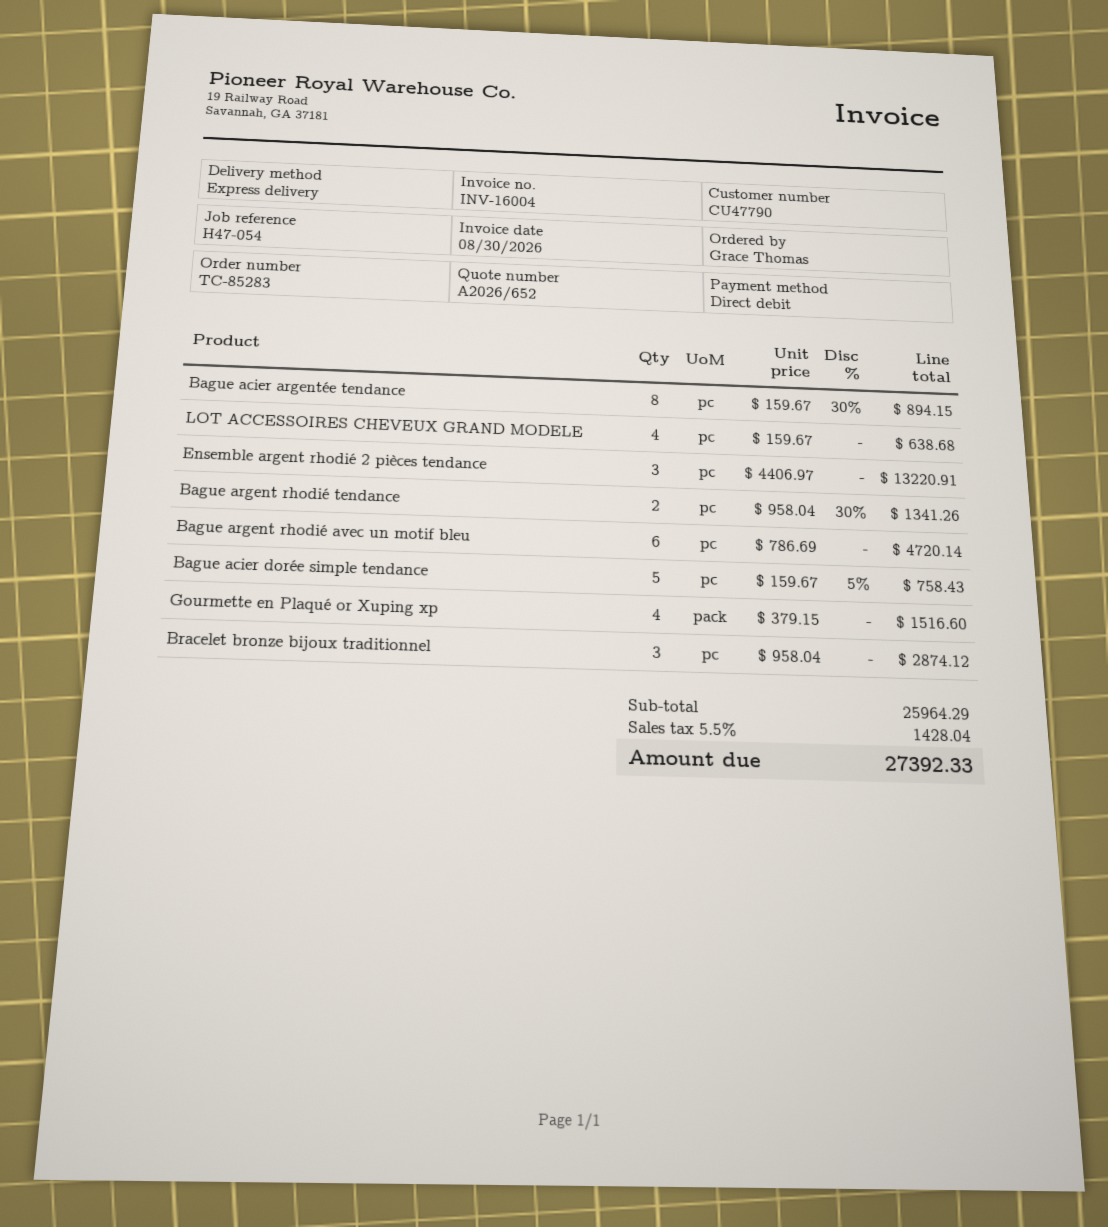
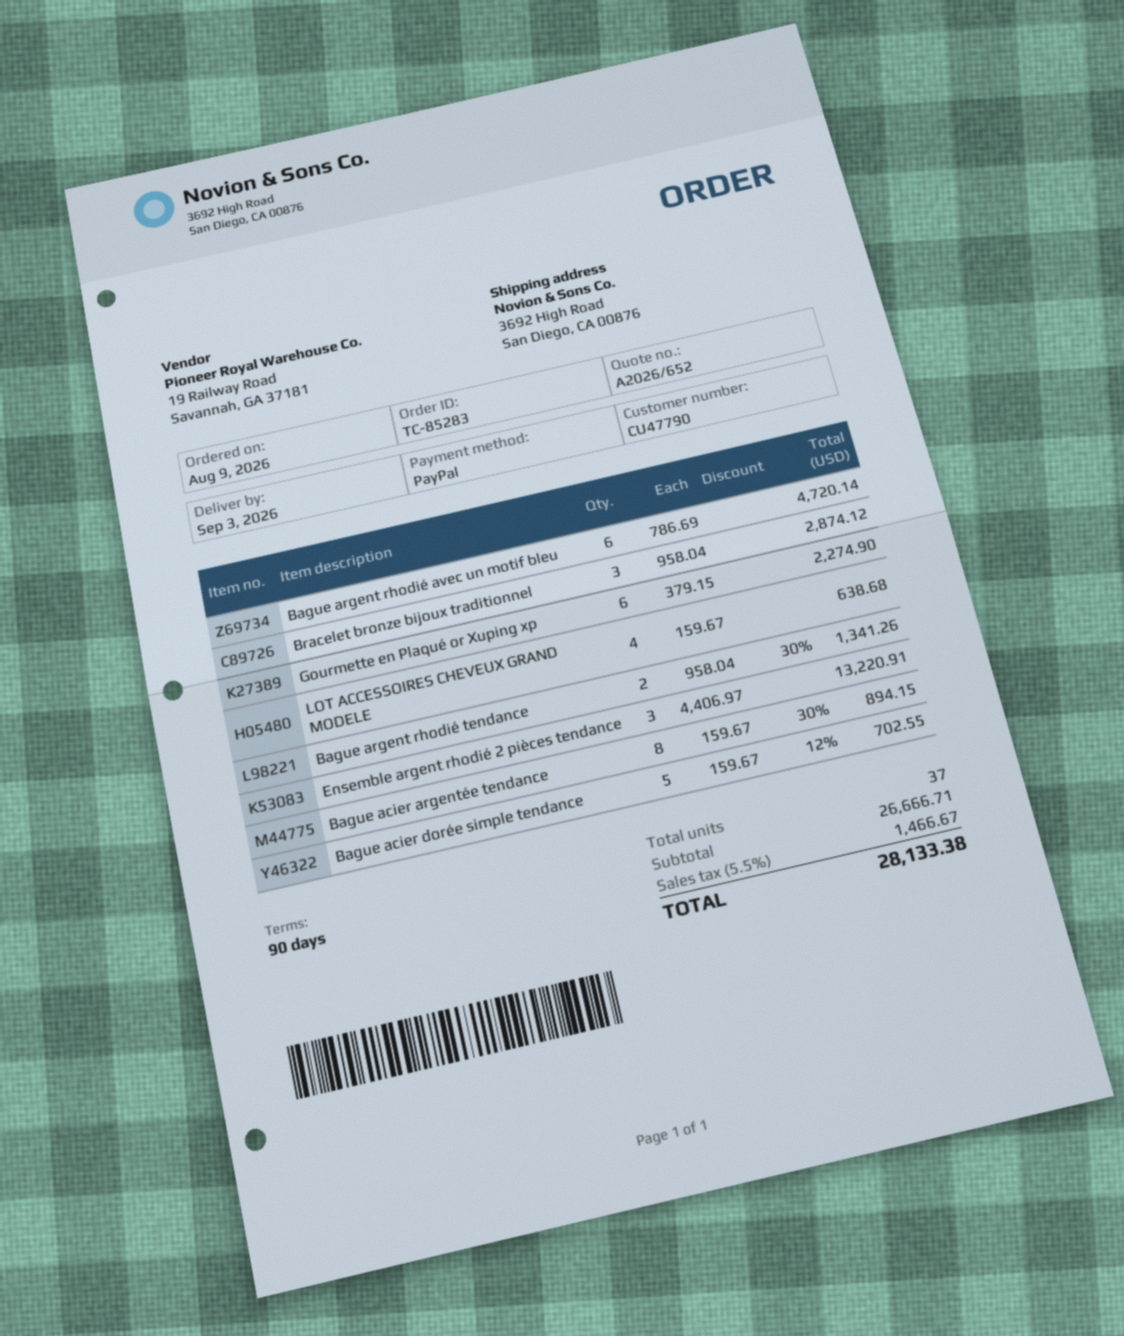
payment method: direct debit -> PayPal
Bague acier dorée simple tendance: 5 x 159.67 - 5% = 758.43 -> 5 x 159.67 - 12% = 702.55
Gourmette en Plaqué or Xuping xp: 4 x 379.15 = 1516.60 -> 6 x 379.15 = 2274.90
subtotal: 25964.29 -> 26666.71
tax: 5.5% = 1428.04 -> 5.5% = 1466.67
total: 27392.33 -> 28133.38

